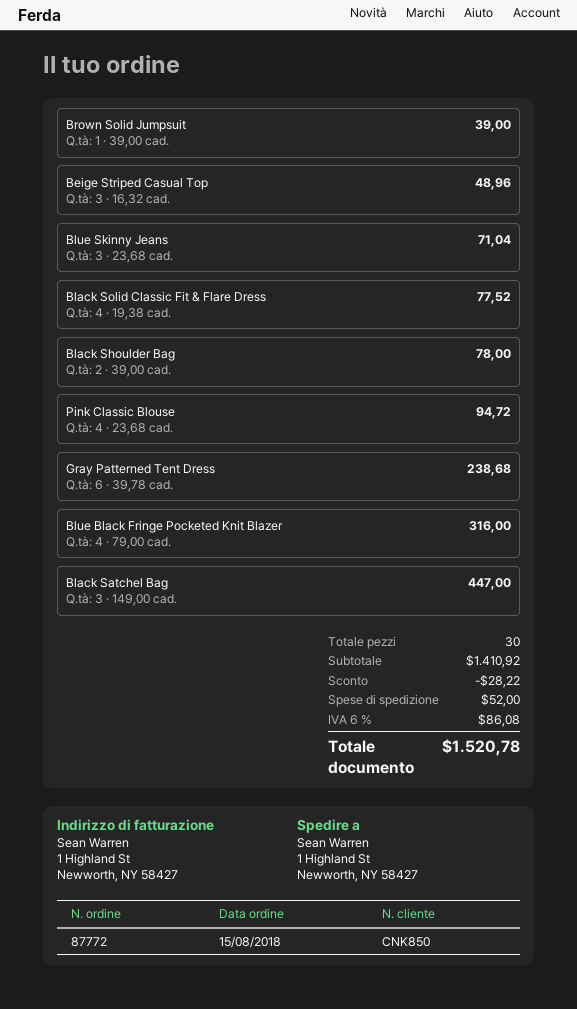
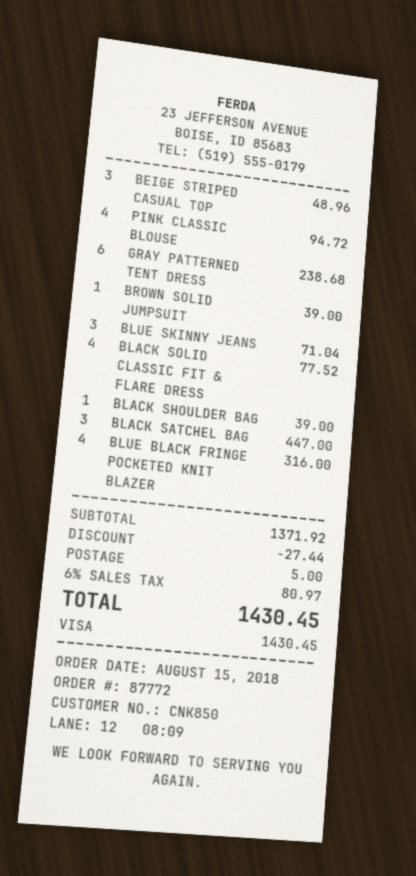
Black Shoulder Bag: 2 for 78.00 -> 1 for 39.00
subtotal: 1410.92 -> 1371.92
discount: 28.22 -> 27.44
shipping: 52.00 -> 5.00
tax: 6% = 86.08 -> 6% = 80.97
total: 1520.78 -> 1430.45

